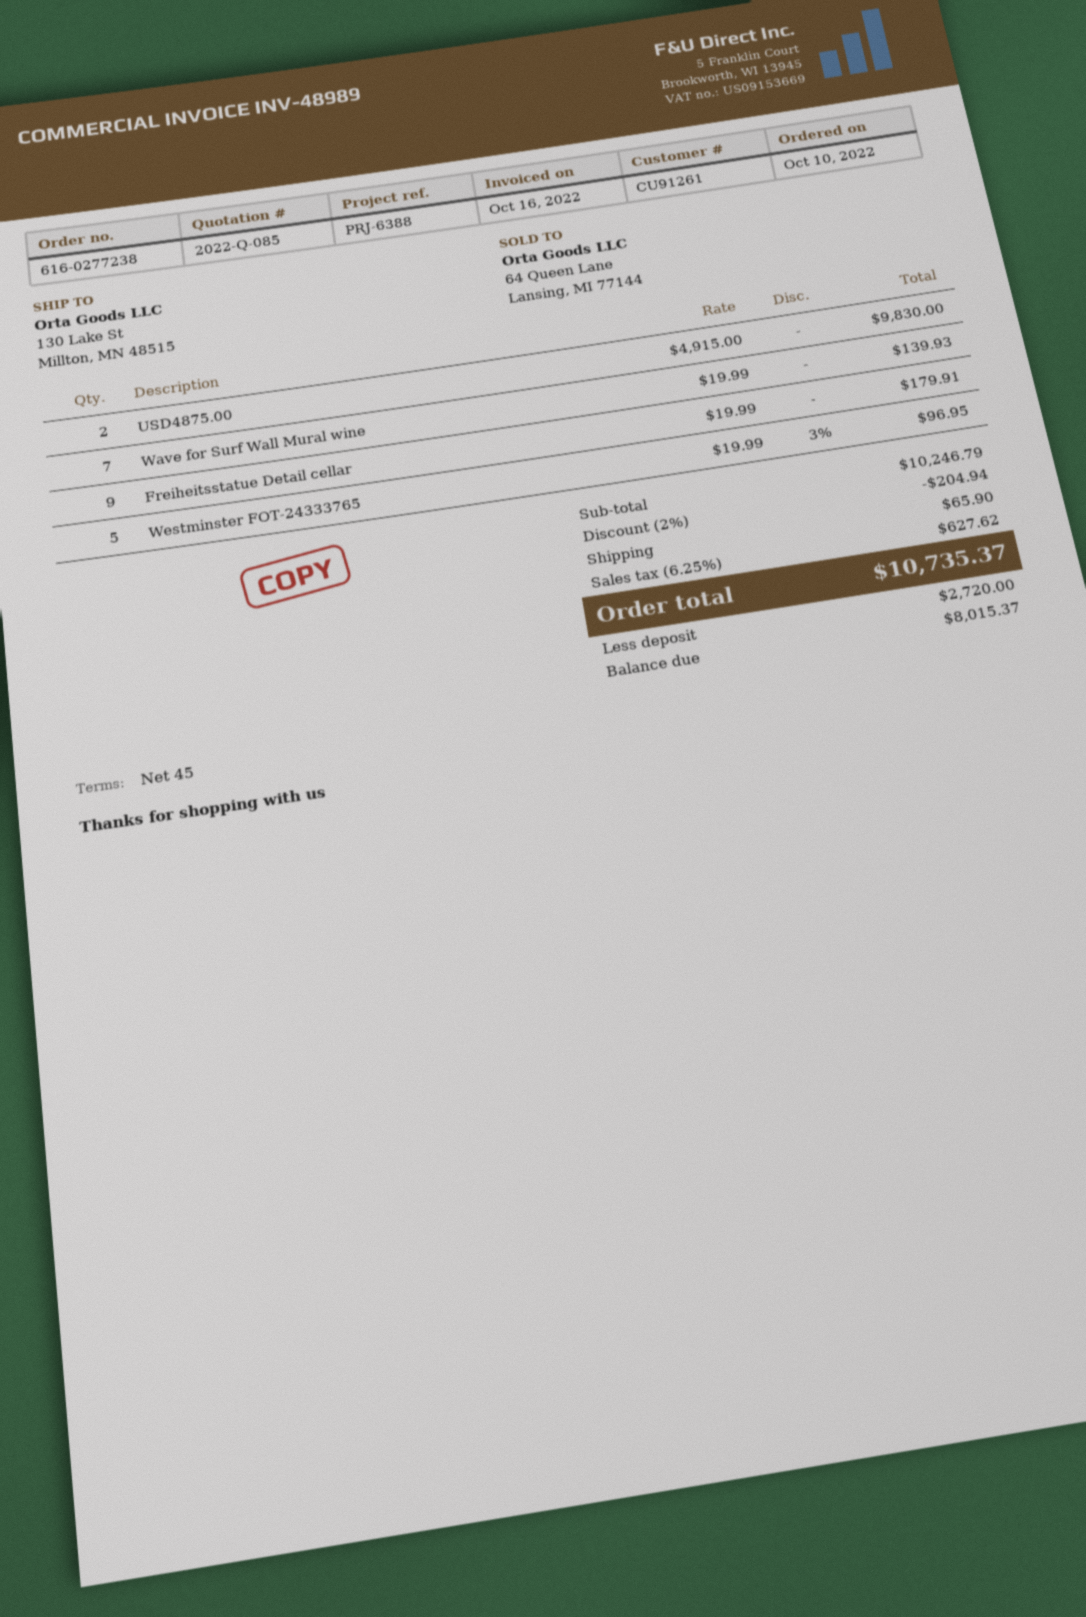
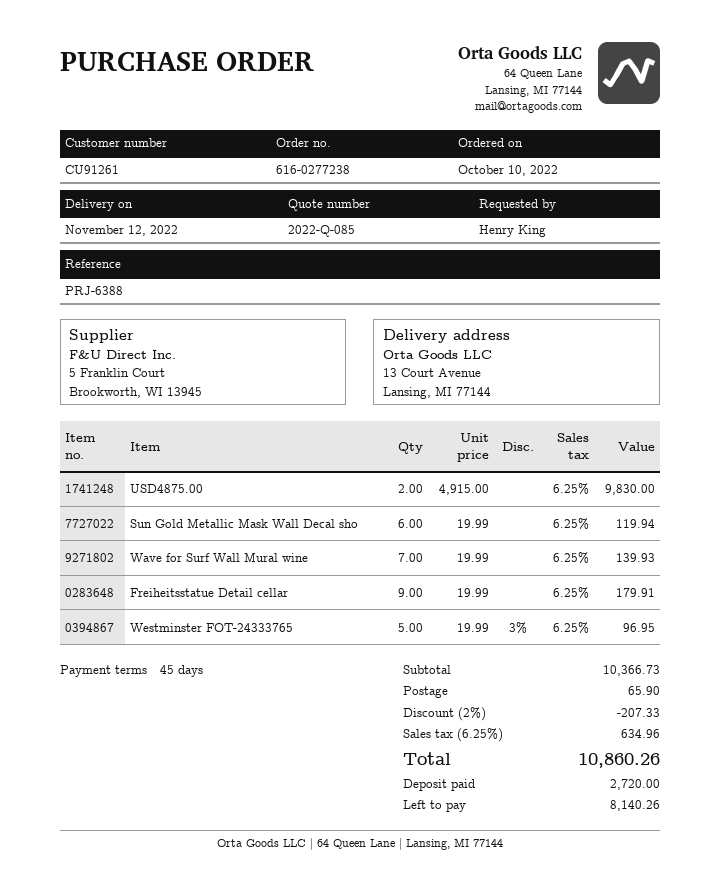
ship to: 130 Lake St, Millton, MN 48515 -> 13 Court Avenue, Lansing, MI 77144
Sun Gold Metallic Mask Wall Decal sho: none -> 6 x 19.99 = 119.94
subtotal: 10246.79 -> 10366.73
discount: 2% = 204.94 -> 2% = 207.33
tax: 6.25% = 627.62 -> 6.25% = 634.96
total: 10735.37 -> 10860.26
balance: 8015.37 -> 8140.26

